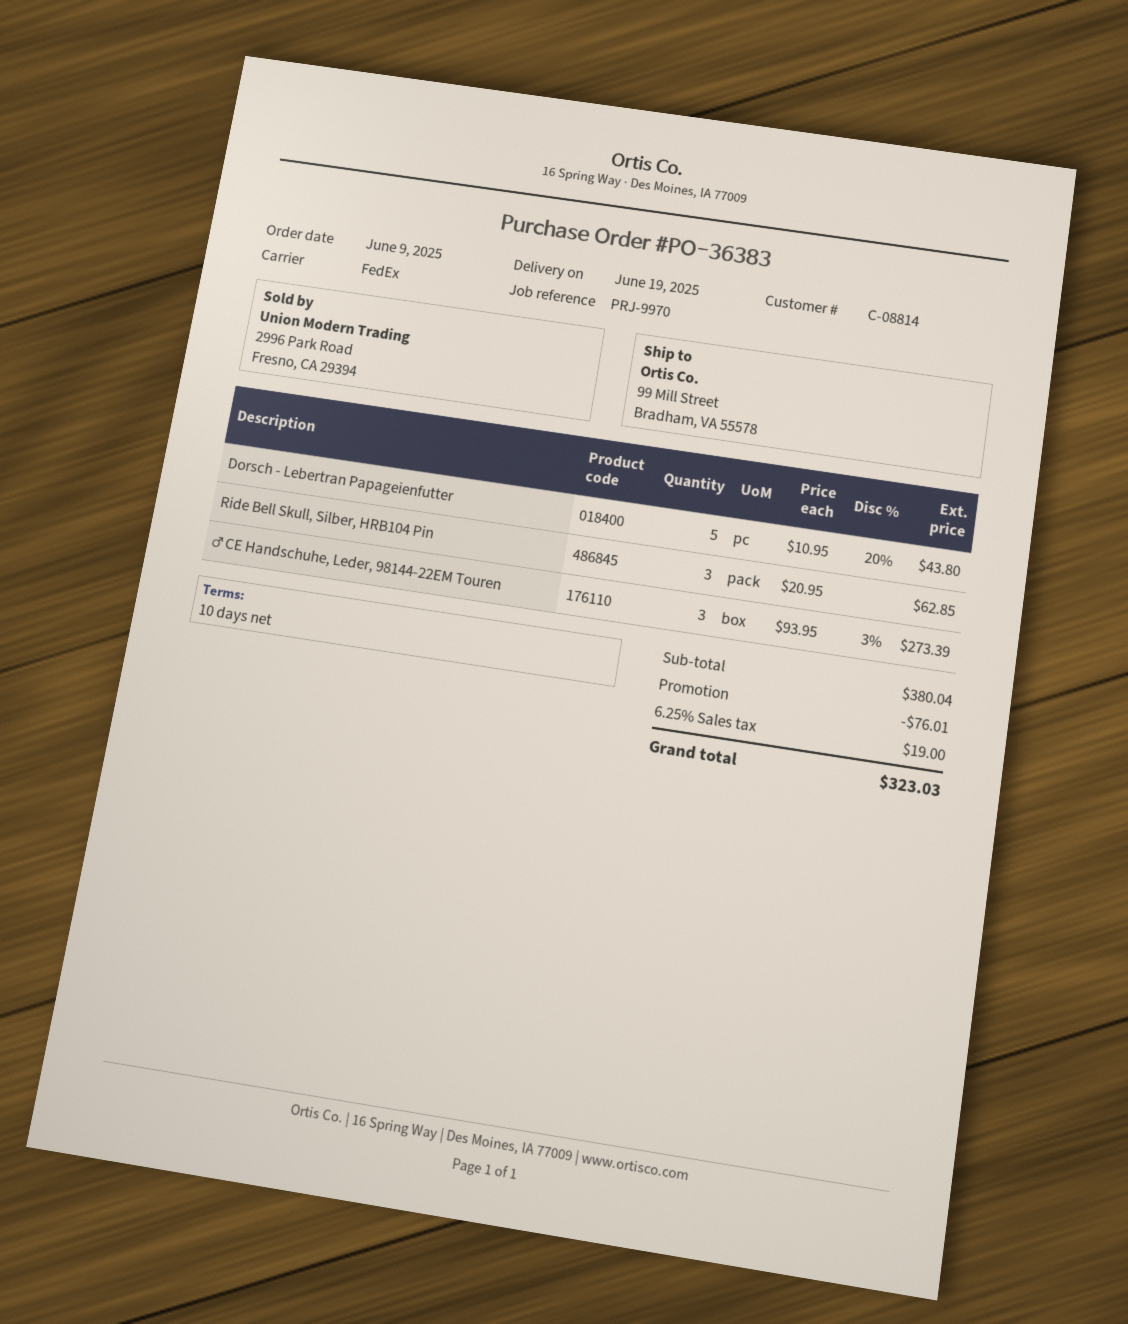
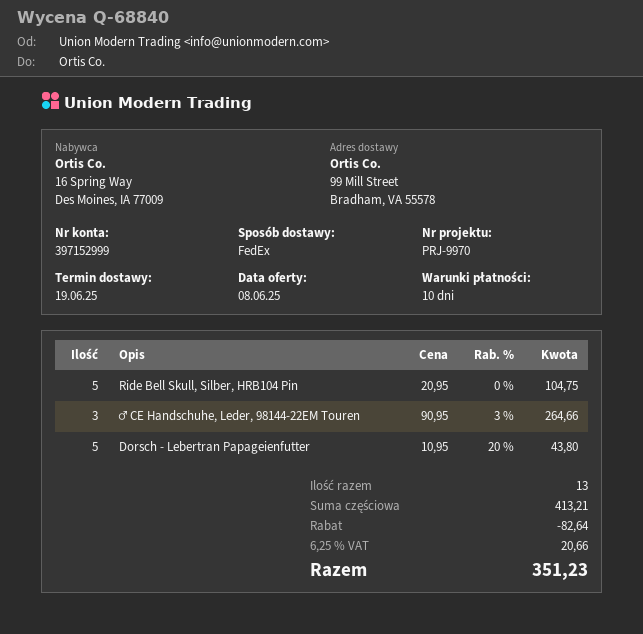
Ride Bell Skull, Silber, HRB104 Pin: 3 x 20.95 = 62.85 -> 5 x 20.95 = 104.75
♂ CE Handschuhe, Leder, 98144-22EM Touren: 3 x 93.95 - 3% = 273.39 -> 3 x 90.95 - 3% = 264.66
subtotal: 380.04 -> 413.21
discount: 76.01 -> 82.64
tax: 6.25% = 19.00 -> 6.25% = 20.66
total: 323.03 -> 351.23

